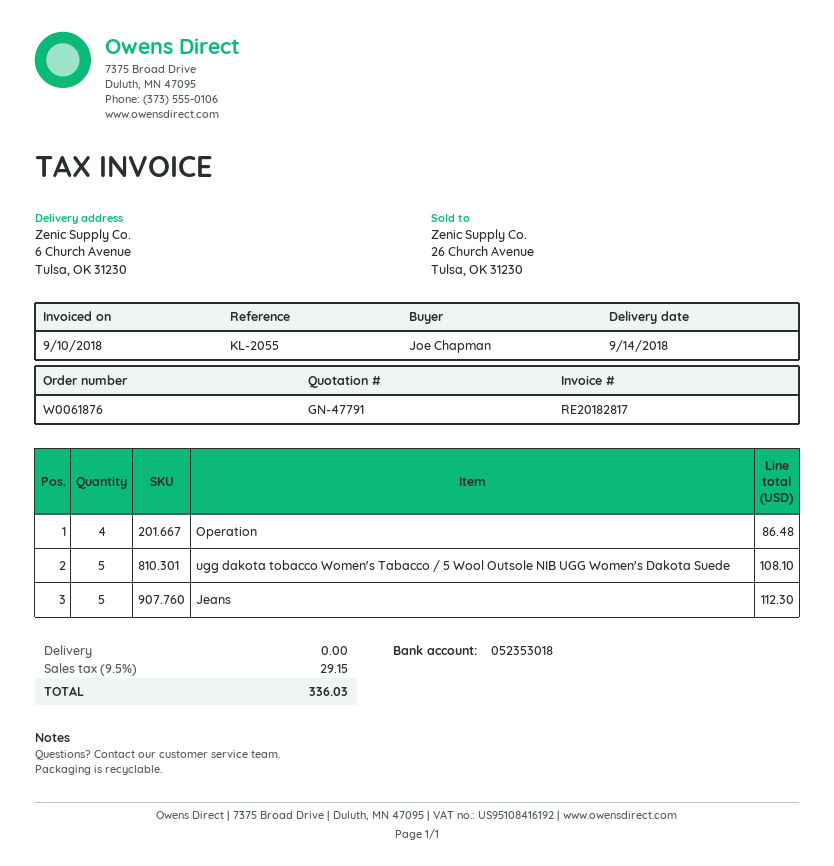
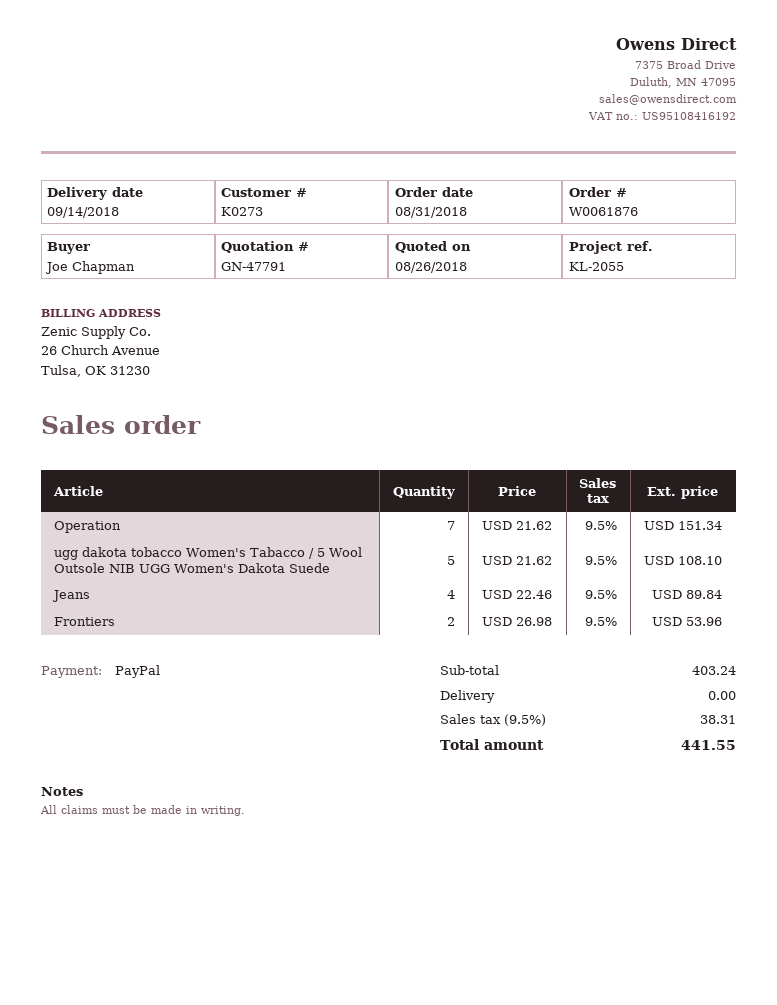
Operation: 4 for 86.48 -> 7 for 151.34
Jeans: 5 for 112.30 -> 4 for 89.84
Frontiers: none -> 2 for 53.96
tax: 9.5% = 29.15 -> 9.5% = 38.31
total: 336.03 -> 441.55

